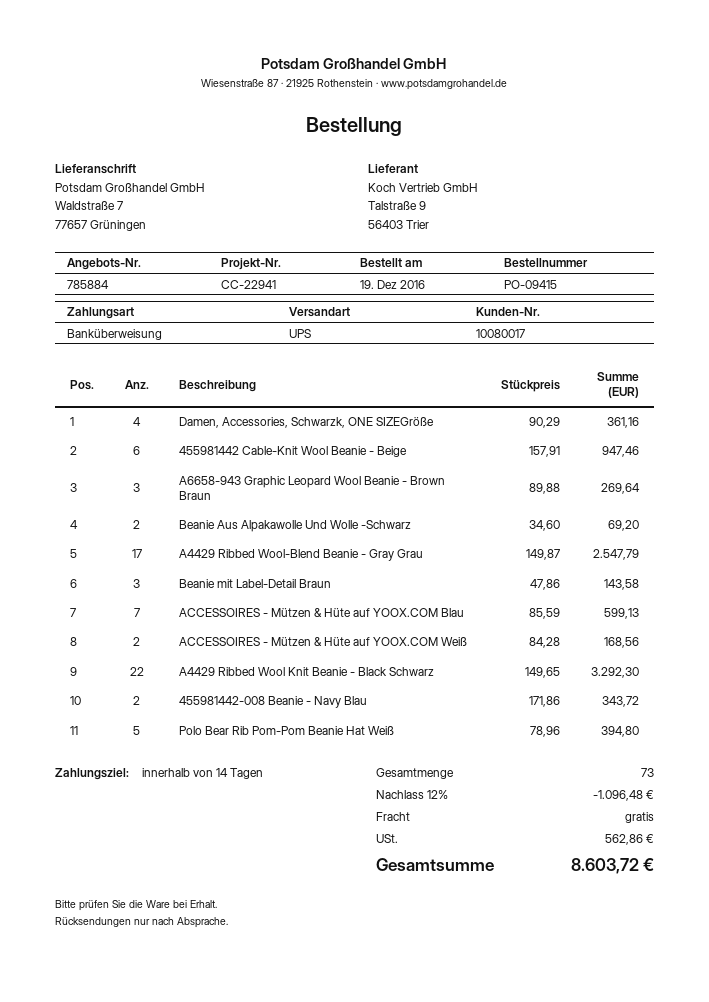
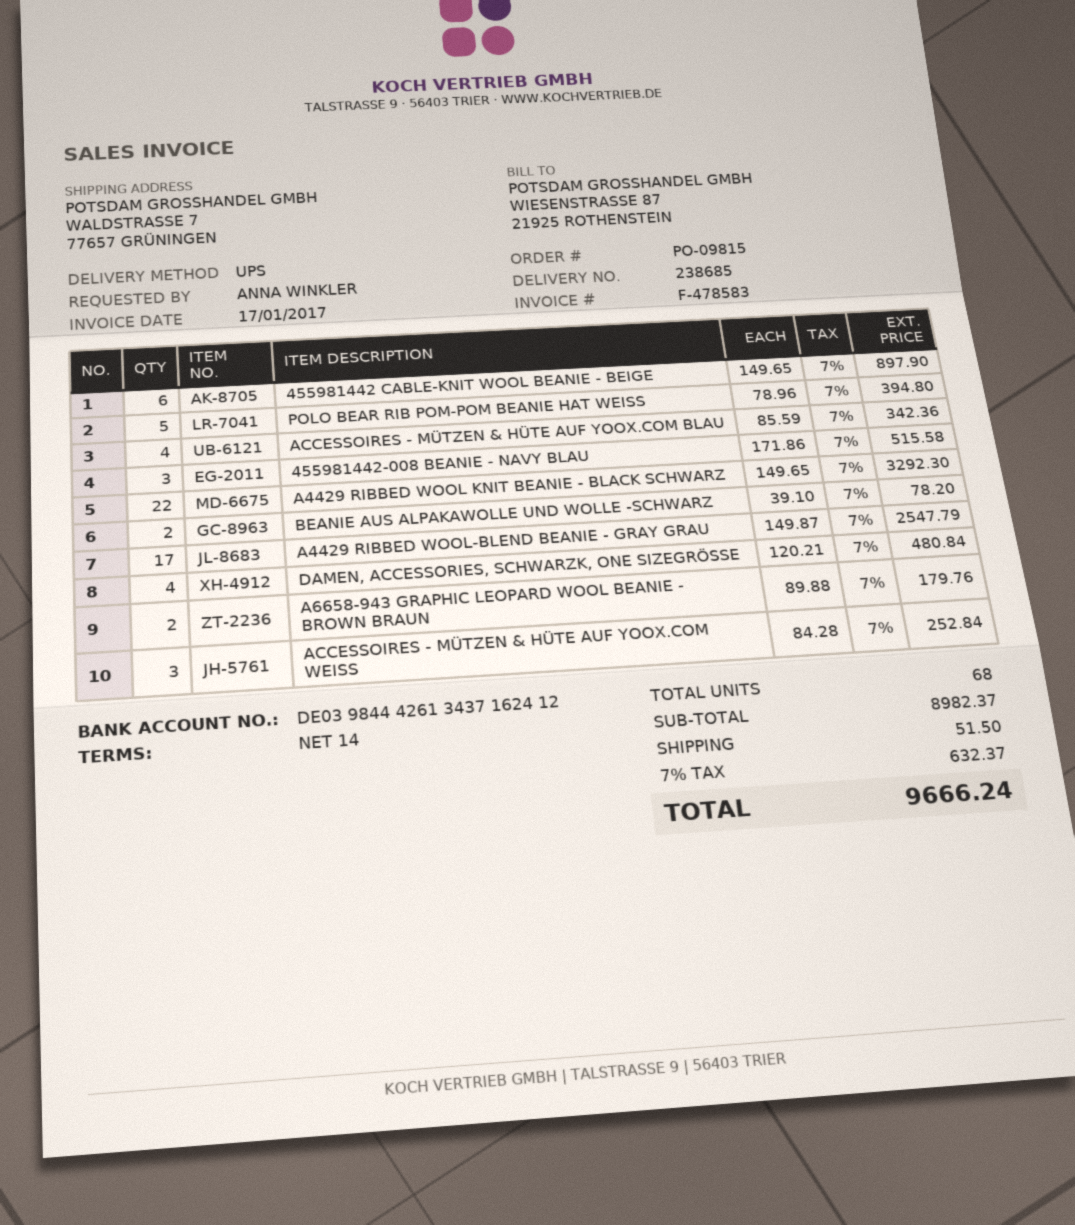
order number: PO-09415 -> PO-09815
Damen, Accessories, Schwarzk, ONE SIZEGröße: 4 x 90.29 = 361.16 -> 4 x 120.21 = 480.84
455981442 Cable-Knit Wool Beanie - Beige: 6 x 157.91 = 947.46 -> 6 x 149.65 = 897.90
A6658-943 Graphic Leopard Wool Beanie - Brown Braun: 3 x 89.88 = 269.64 -> 2 x 89.88 = 179.76
Beanie Aus Alpakawolle Und Wolle -Schwarz: 2 x 34.60 = 69.20 -> 2 x 39.10 = 78.20
Beanie mit Label-Detail Braun: 3 x 47.86 = 143.58 -> none
ACCESSOIRES - Mützen & Hüte auf YOOX.COM Blau: 7 x 85.59 = 599.13 -> 4 x 85.59 = 342.36
ACCESSOIRES - Mützen & Hüte auf YOOX.COM Weiß: 2 x 84.28 = 168.56 -> 3 x 84.28 = 252.84
455981442-008 Beanie - Navy Blau: 2 x 171.86 = 343.72 -> 3 x 171.86 = 515.58
total quantity: 73 -> 68
discount: 12% = 1096.48 -> none
shipping: 0.00 -> 51.50
tax: 562.86 -> 632.37
total: 8603.72 -> 9666.24

